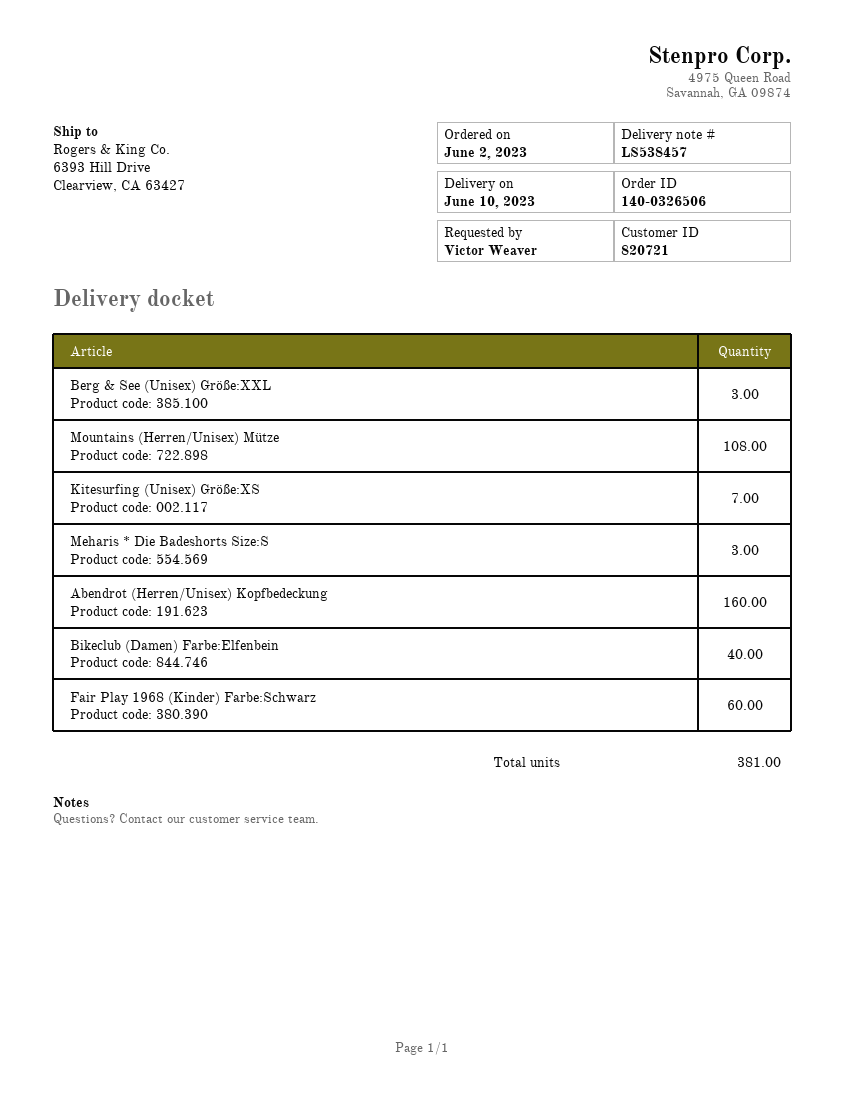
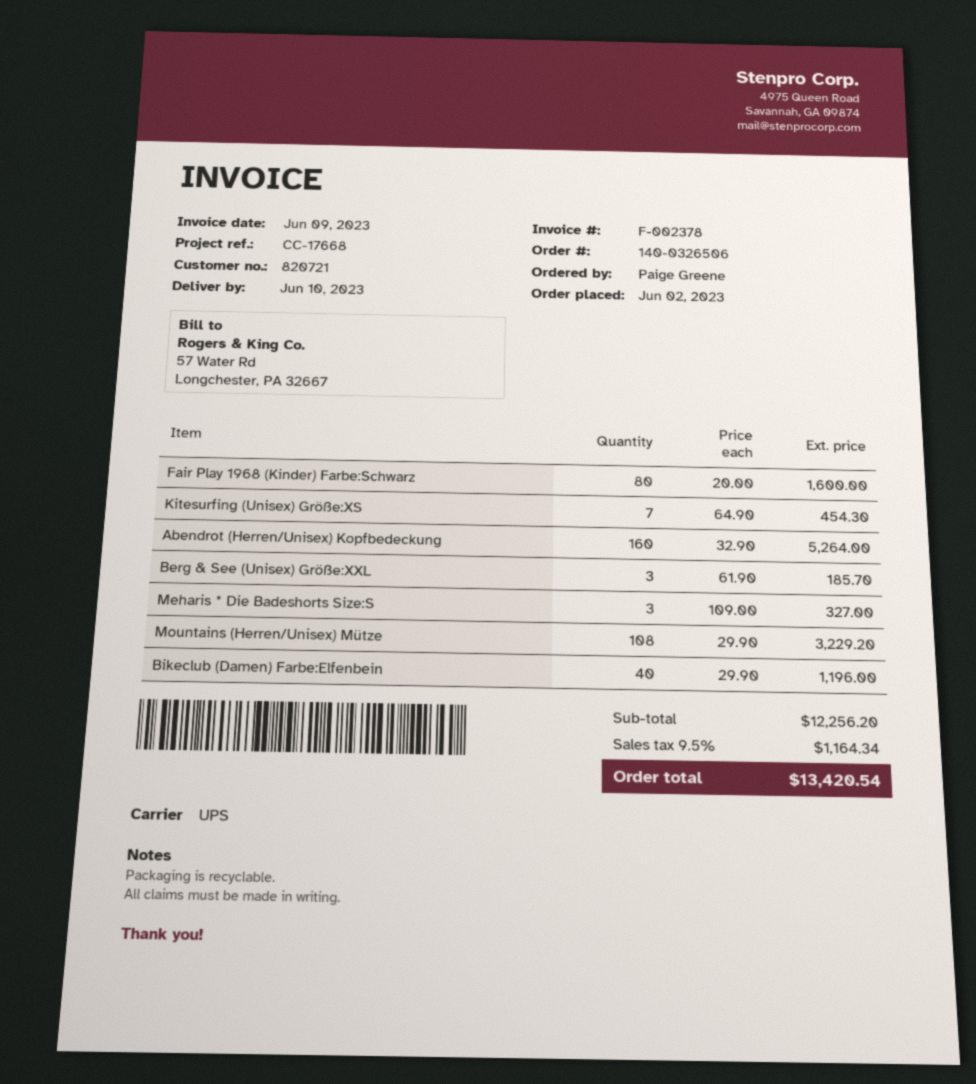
ordered by: Victor Weaver -> Paige Greene
Fair Play 1968 (Kinder) Farbe:Schwarz: 60 -> 80

